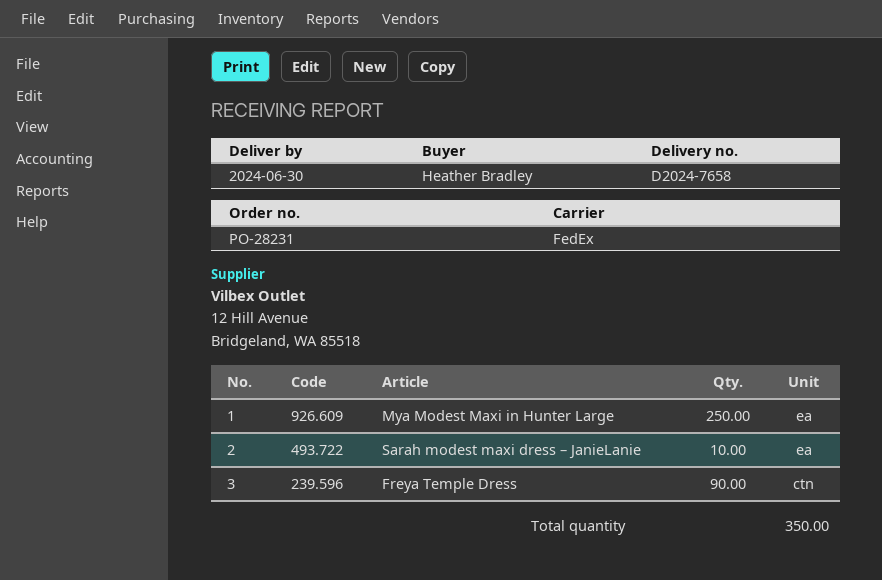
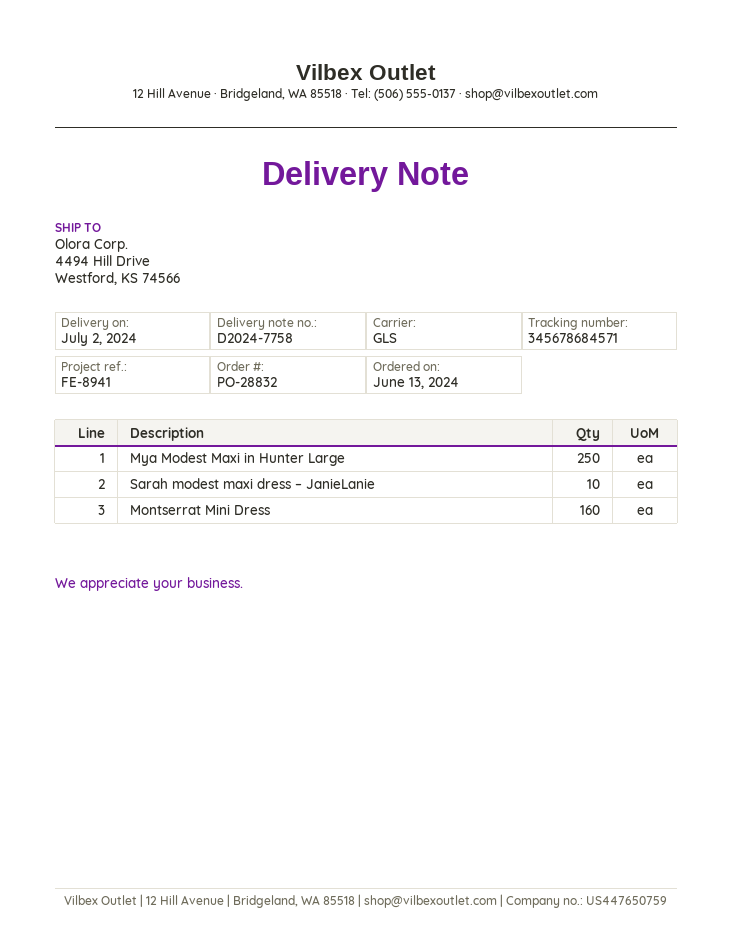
order number: PO-28231 -> PO-28832
delivery note number: D2024-7658 -> D2024-7758
delivery date: 2024-06-30 -> 2024-07-02
shipping method: FedEx -> GLS
Freya Temple Dress: 90 -> none
Montserrat Mini Dress: none -> 160

